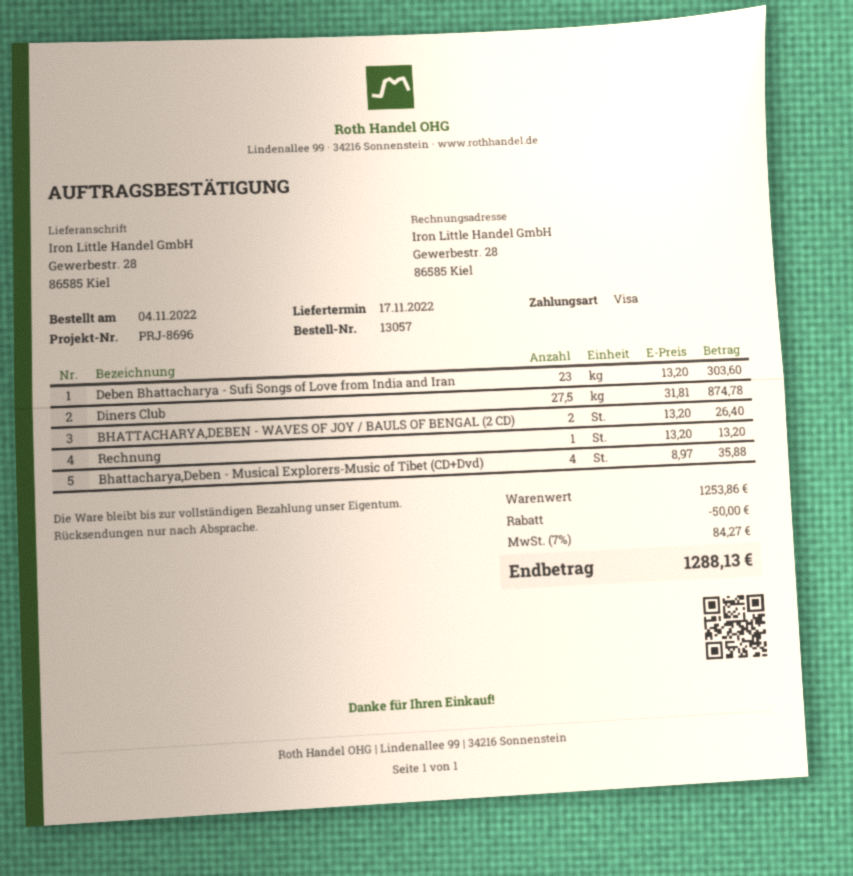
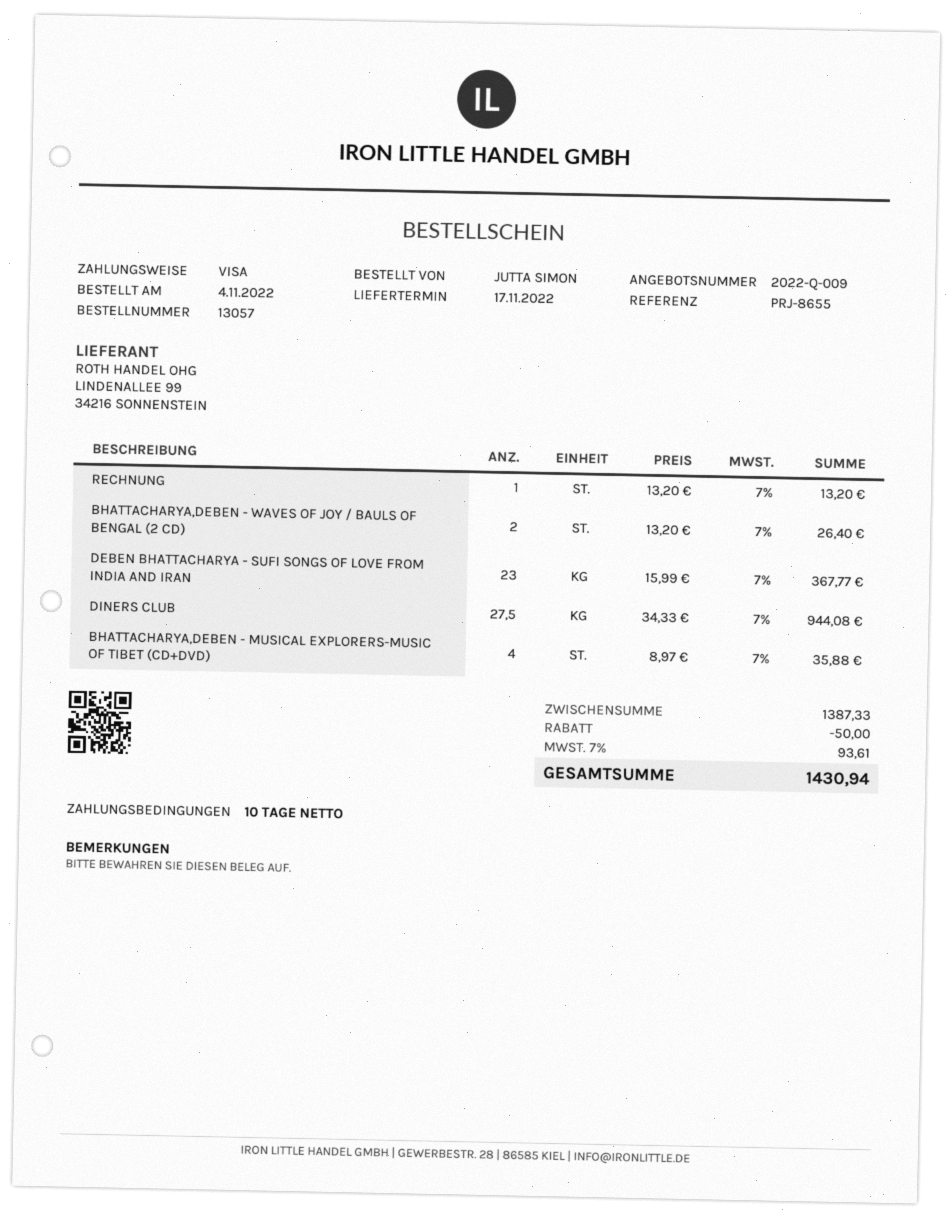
reference: PRJ-8696 -> PRJ-8655
Deben Bhattacharya - Sufi Songs of Love from India and Iran: 23 x 13.20 = 303.60 -> 23 x 15.99 = 367.77
Diners Club: 27.5 x 31.81 = 874.78 -> 27.5 x 34.33 = 944.08
subtotal: 1253.86 -> 1387.33
tax: 7% = 84.27 -> 7% = 93.61
total: 1288.13 -> 1430.94

